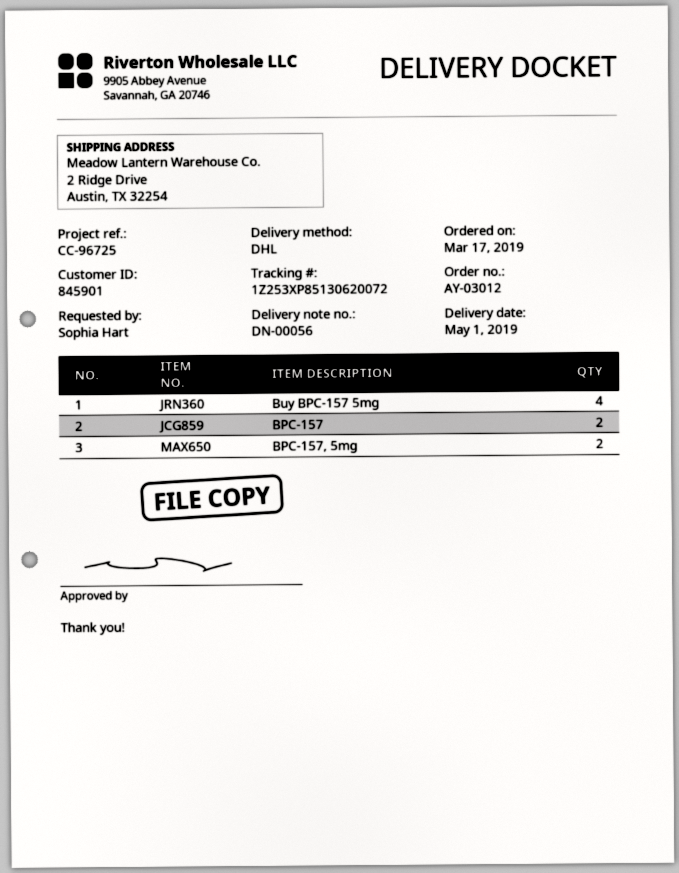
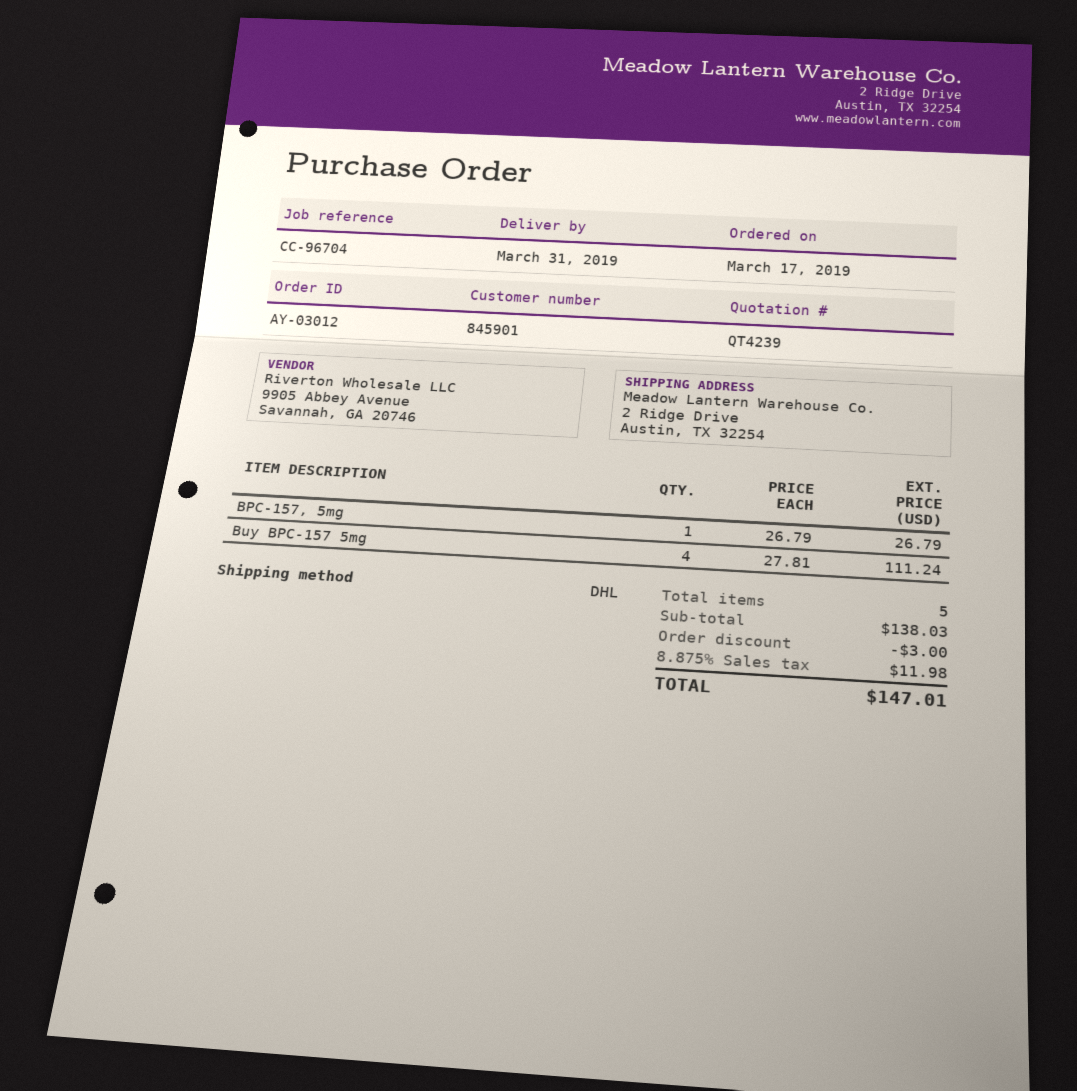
delivery date: 2019-05-01 -> 2019-03-31
reference: CC-96725 -> CC-96704
BPC-157: 2 -> none
BPC-157, 5mg: 2 -> 1

